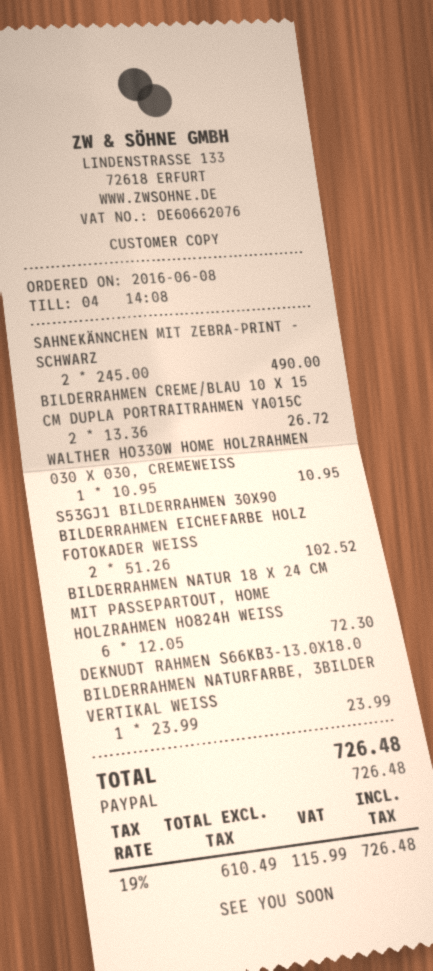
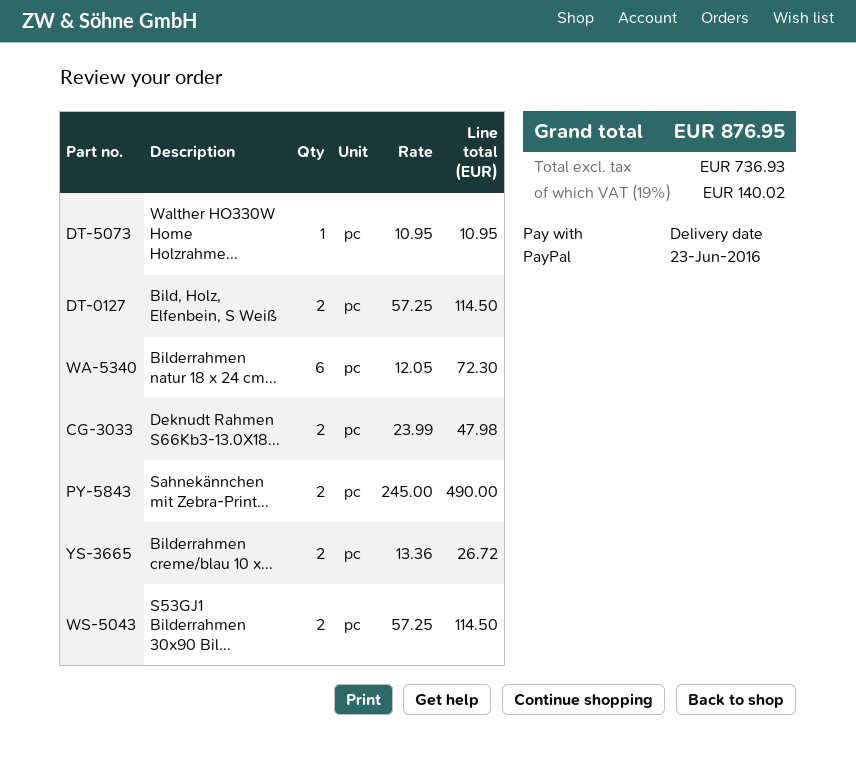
S53GJ1 BILDERRAHMEN 30X90 BILDERRAHMEN EICHEFARBE HOLZ FOTOKADER WEISS: 2 x 51.26 = 102.52 -> 2 x 57.25 = 114.50
DEKNUDT RAHMEN S66KB3-13.0X18.0 BILDERRAHMEN NATURFARBE, 3BILDER VERTIKAL WEISS: 1 x 23.99 = 23.99 -> 2 x 23.99 = 47.98
Bild, Holz, Elfenbein, S Weiß: none -> 2 x 57.25 = 114.50
net: 610.49 -> 736.93
tax: 19% = 115.99 -> 19% = 140.02
total: 726.48 -> 876.95

